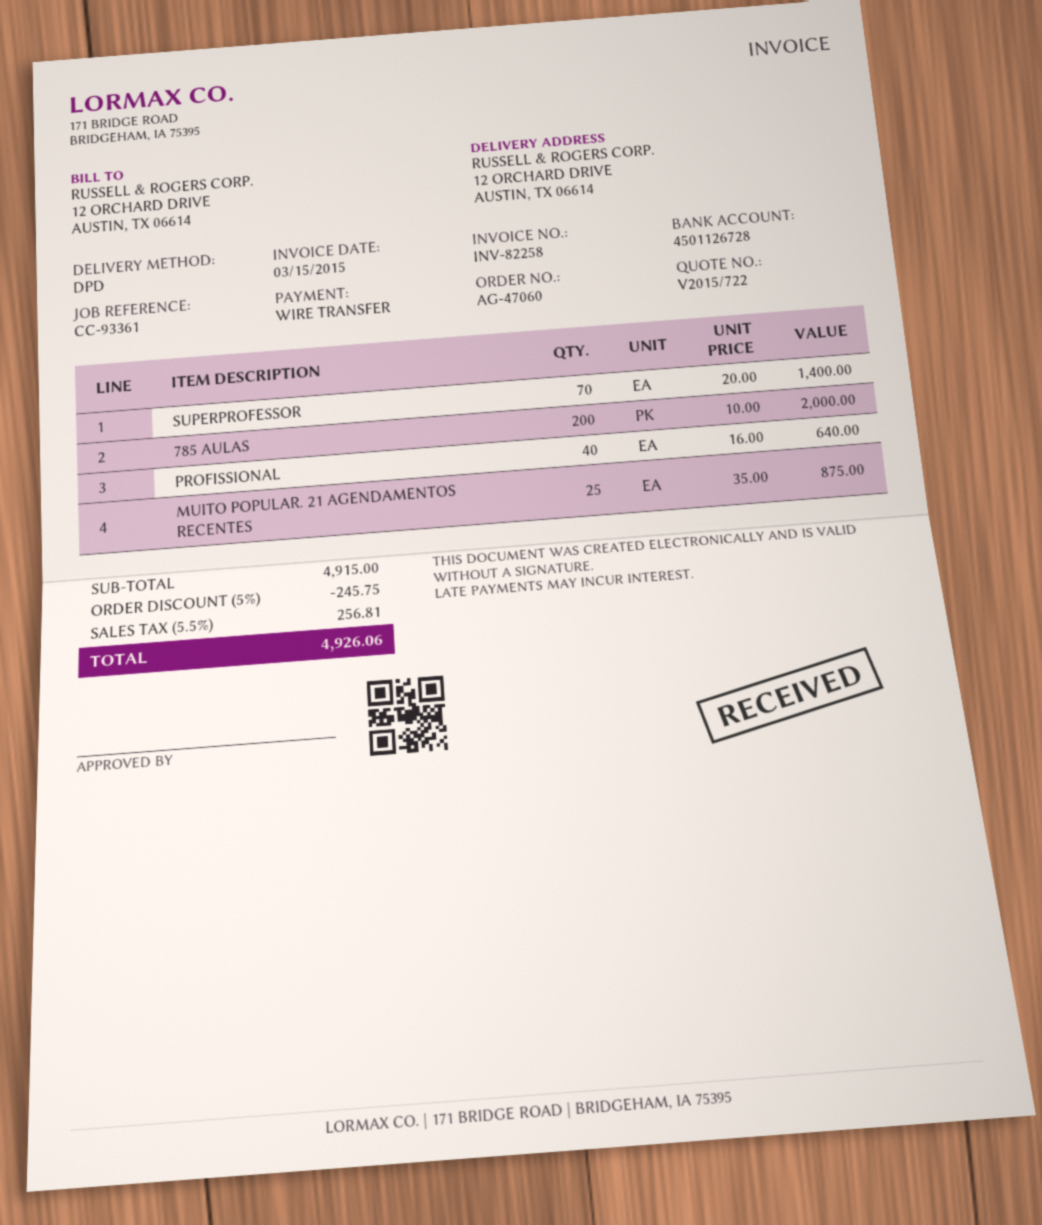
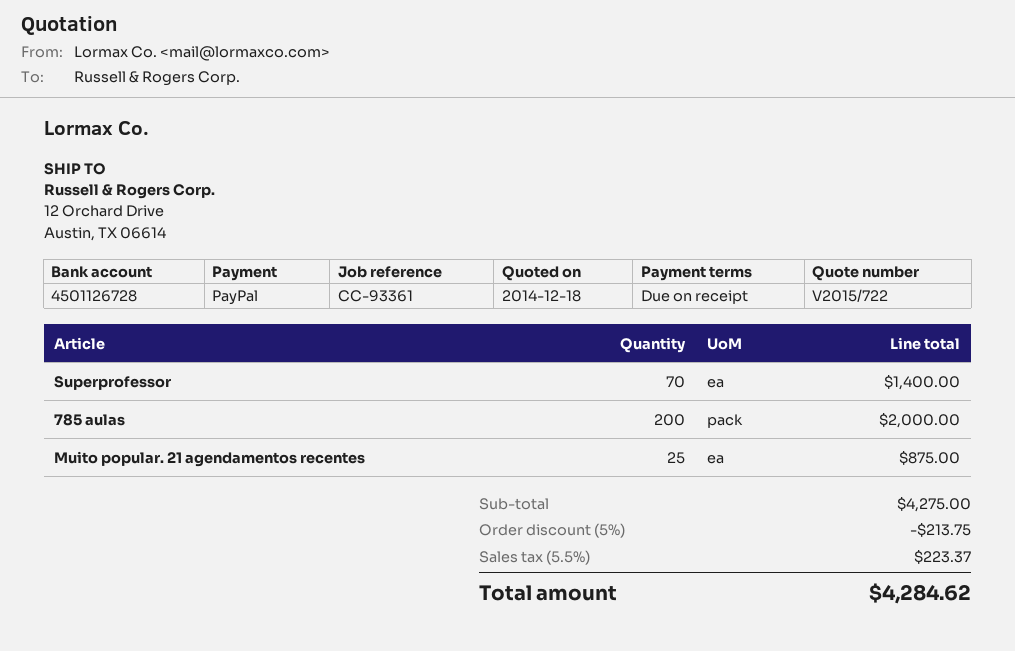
payment method: bank transfer -> PayPal
PROFISSIONAL: 40 for 640.00 -> none
subtotal: 4915.00 -> 4275.00
discount: 5% = 245.75 -> 5% = 213.75
tax: 5.5% = 256.81 -> 5.5% = 223.37
total: 4926.06 -> 4284.62

